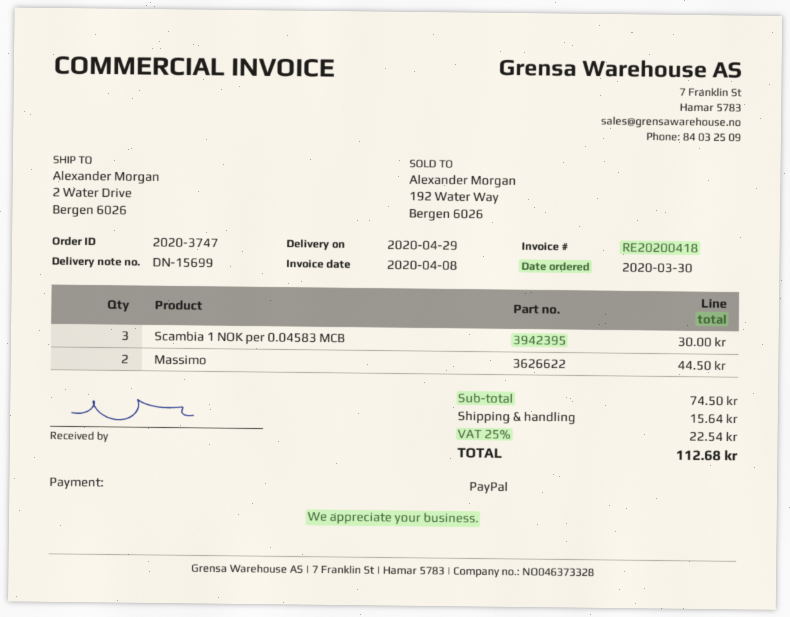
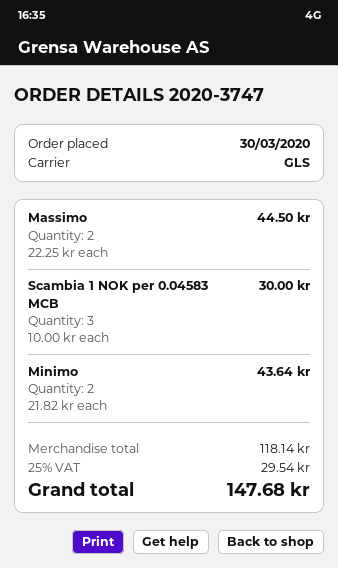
Minimo: none -> 2 for 43.64
subtotal: 74.50 -> 118.14
shipping: 15.64 -> none
tax: 25% = 22.54 -> 25% = 29.54
total: 112.68 -> 147.68

